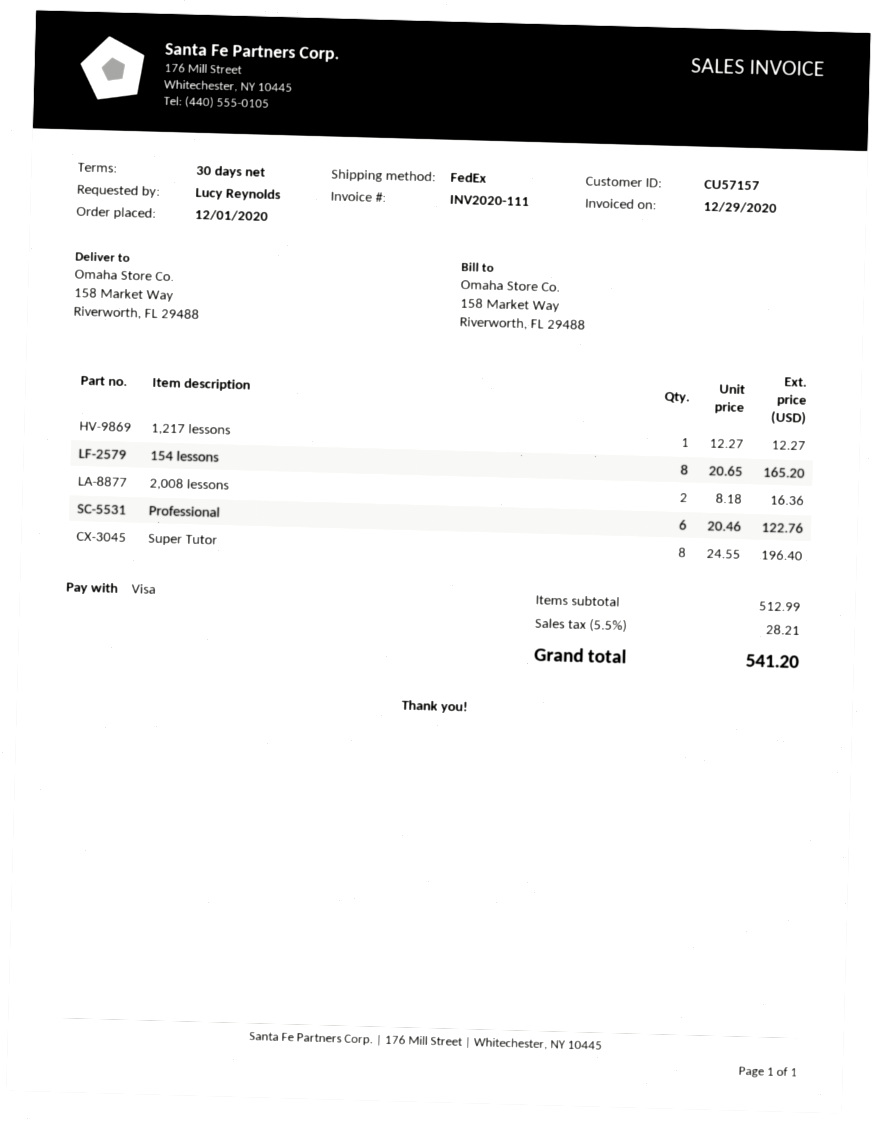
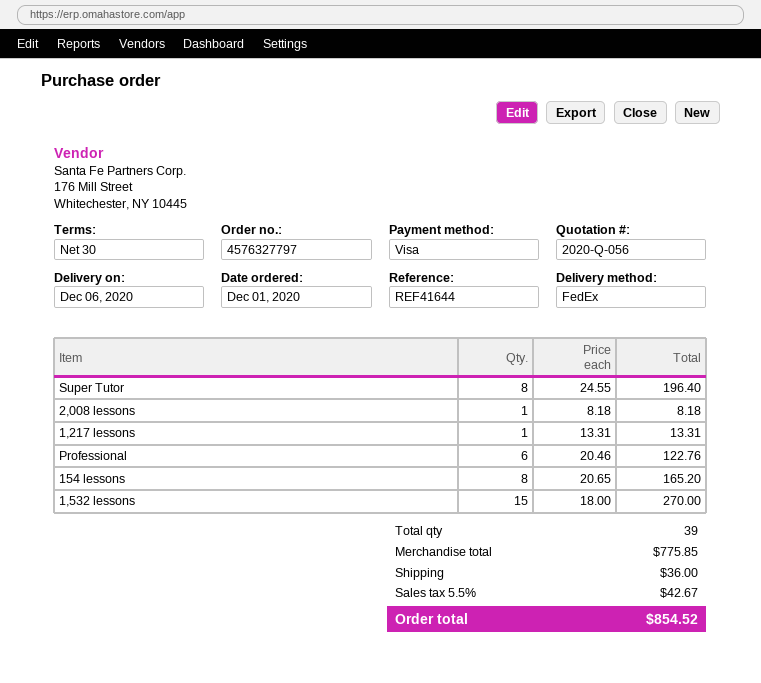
1,217 lessons: 1 x 12.27 = 12.27 -> 1 x 13.31 = 13.31
2,008 lessons: 2 x 8.18 = 16.36 -> 1 x 8.18 = 8.18
1,532 lessons: none -> 15 x 18.00 = 270.00
subtotal: 512.99 -> 775.85
shipping: none -> 36.00
tax: 5.5% = 28.21 -> 5.5% = 42.67
total: 541.20 -> 854.52

